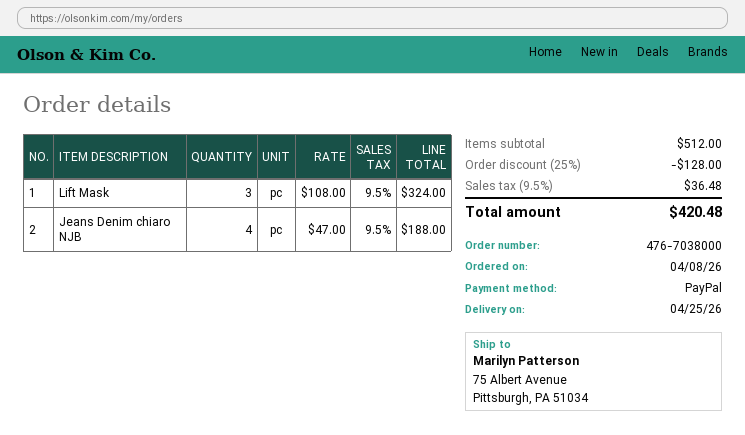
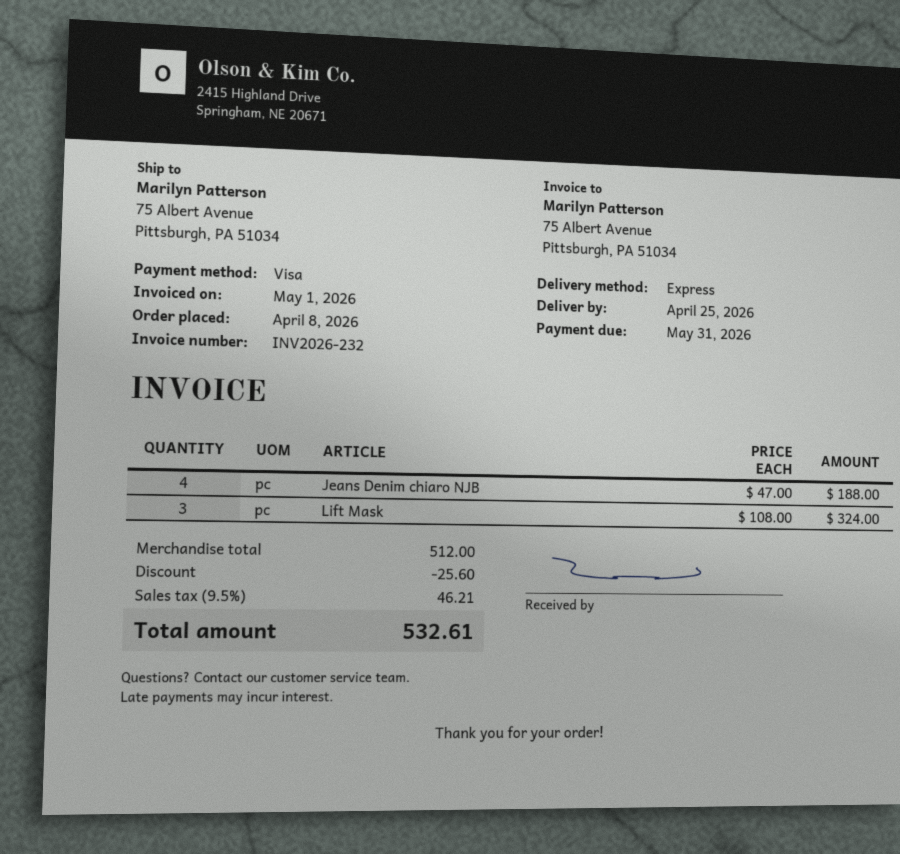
payment method: PayPal -> Visa
discount: 128.00 -> 25.60
tax: 9.5% = 36.48 -> 9.5% = 46.21
total: 420.48 -> 532.61

